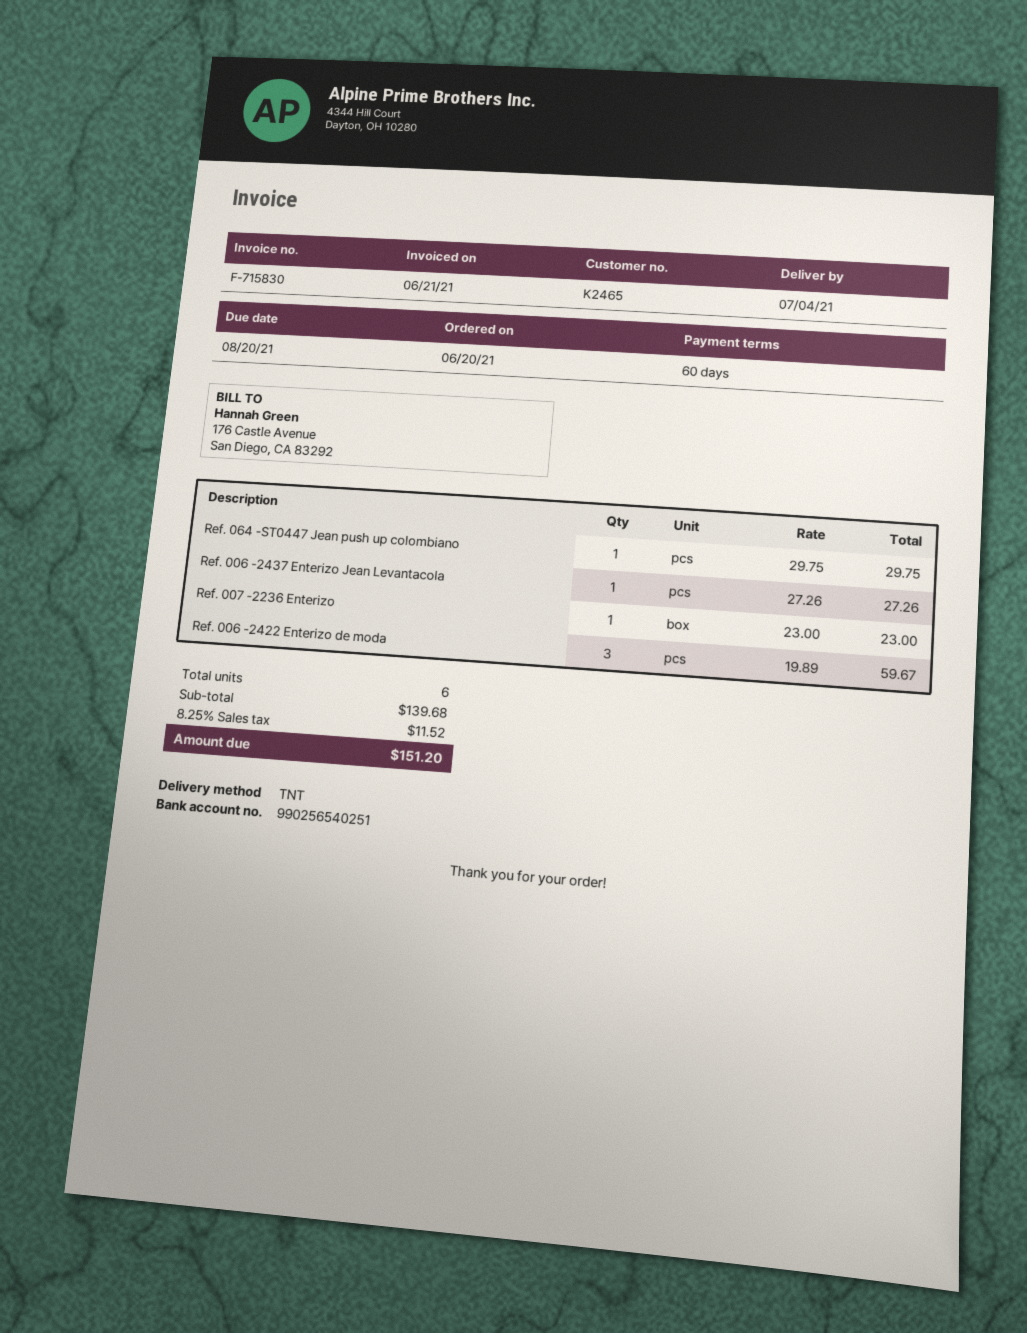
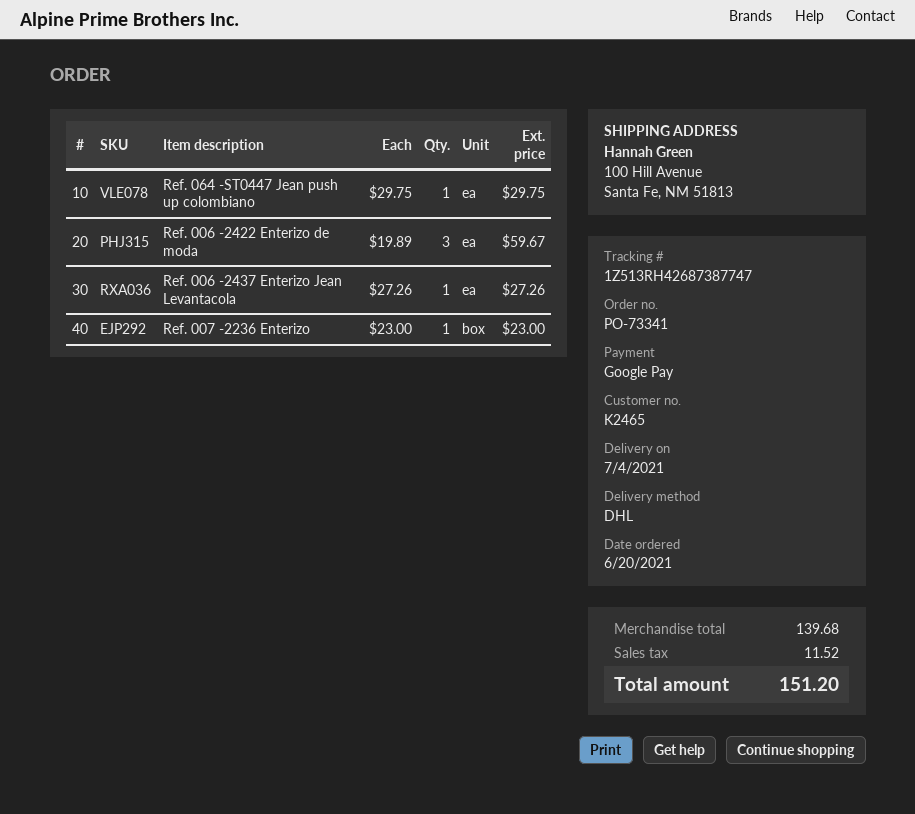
shipping method: TNT -> DHL

